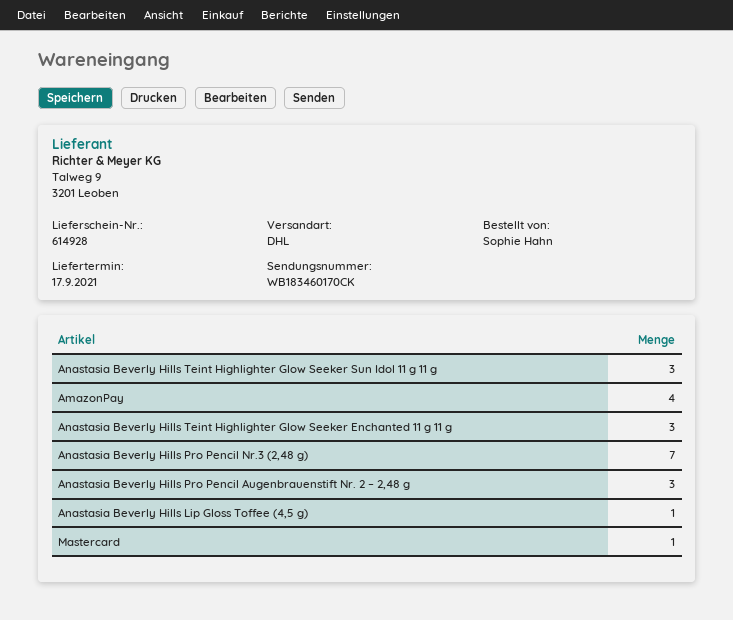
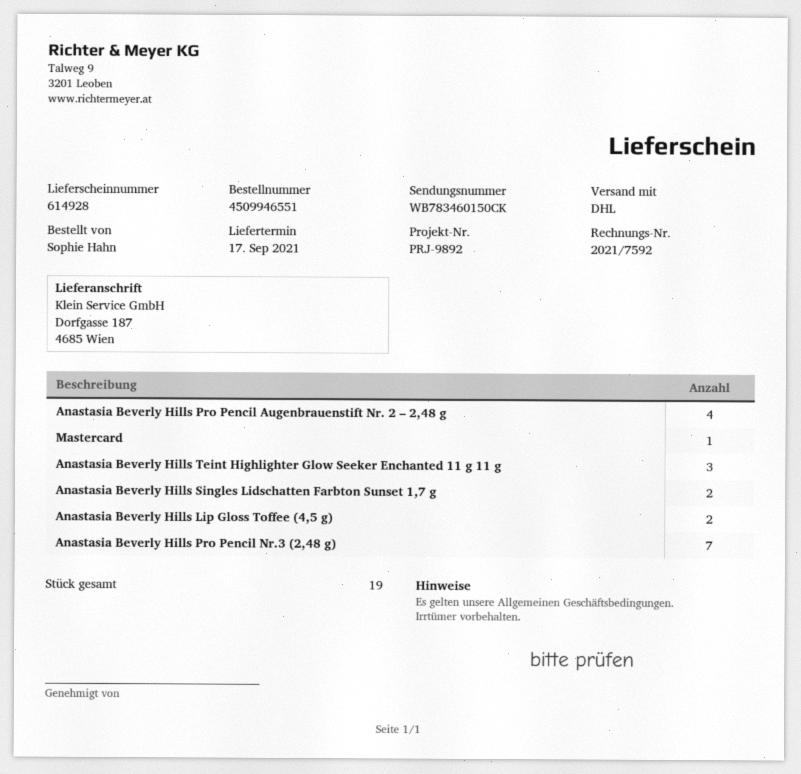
tracking number: WB183460170CK -> WB783460150CK
Anastasia Beverly Hills Teint Highlighter Glow Seeker Sun Idol 11 g 11 g: 3 -> none
AmazonPay: 4 -> none
Anastasia Beverly Hills Pro Pencil Augenbrauenstift Nr. 2 – 2,48 g: 3 -> 4
Anastasia Beverly Hills Lip Gloss Toffee (4,5 g): 1 -> 2
Anastasia Beverly Hills Singles Lidschatten Farbton Sunset 1,7 g: none -> 2

